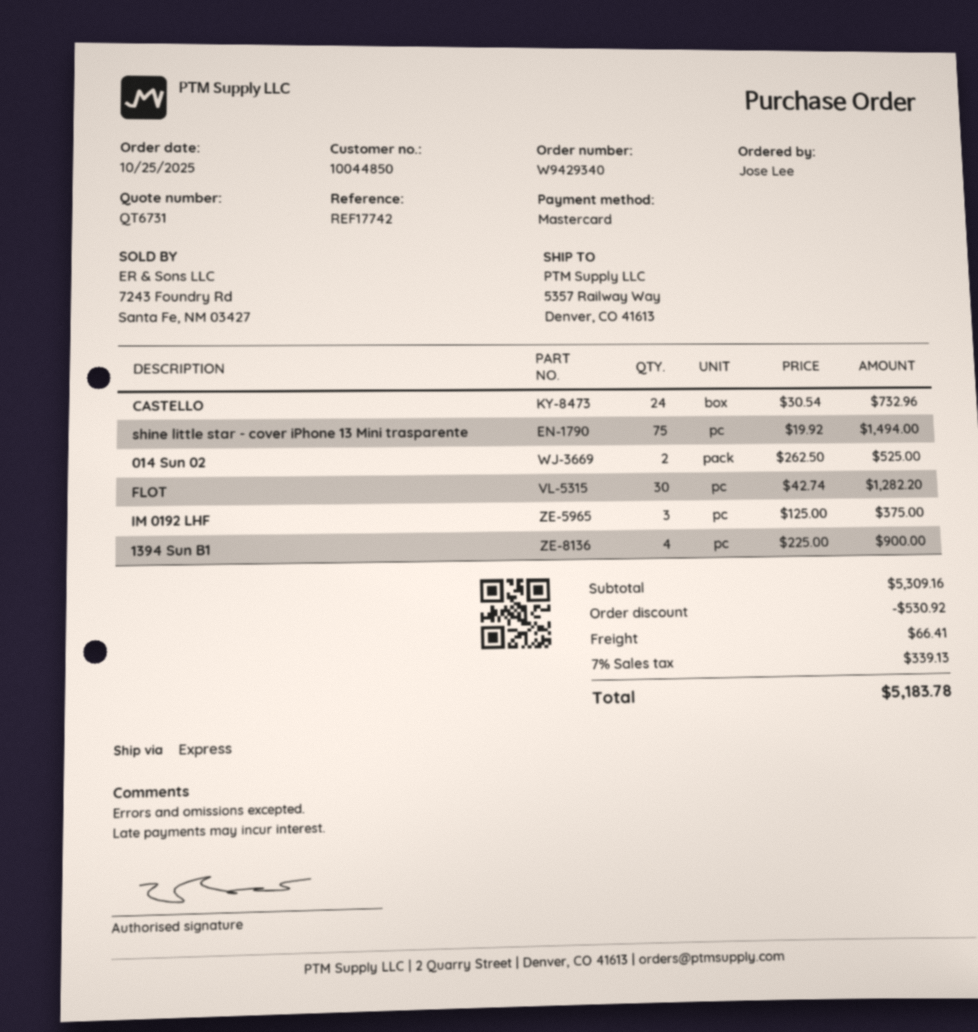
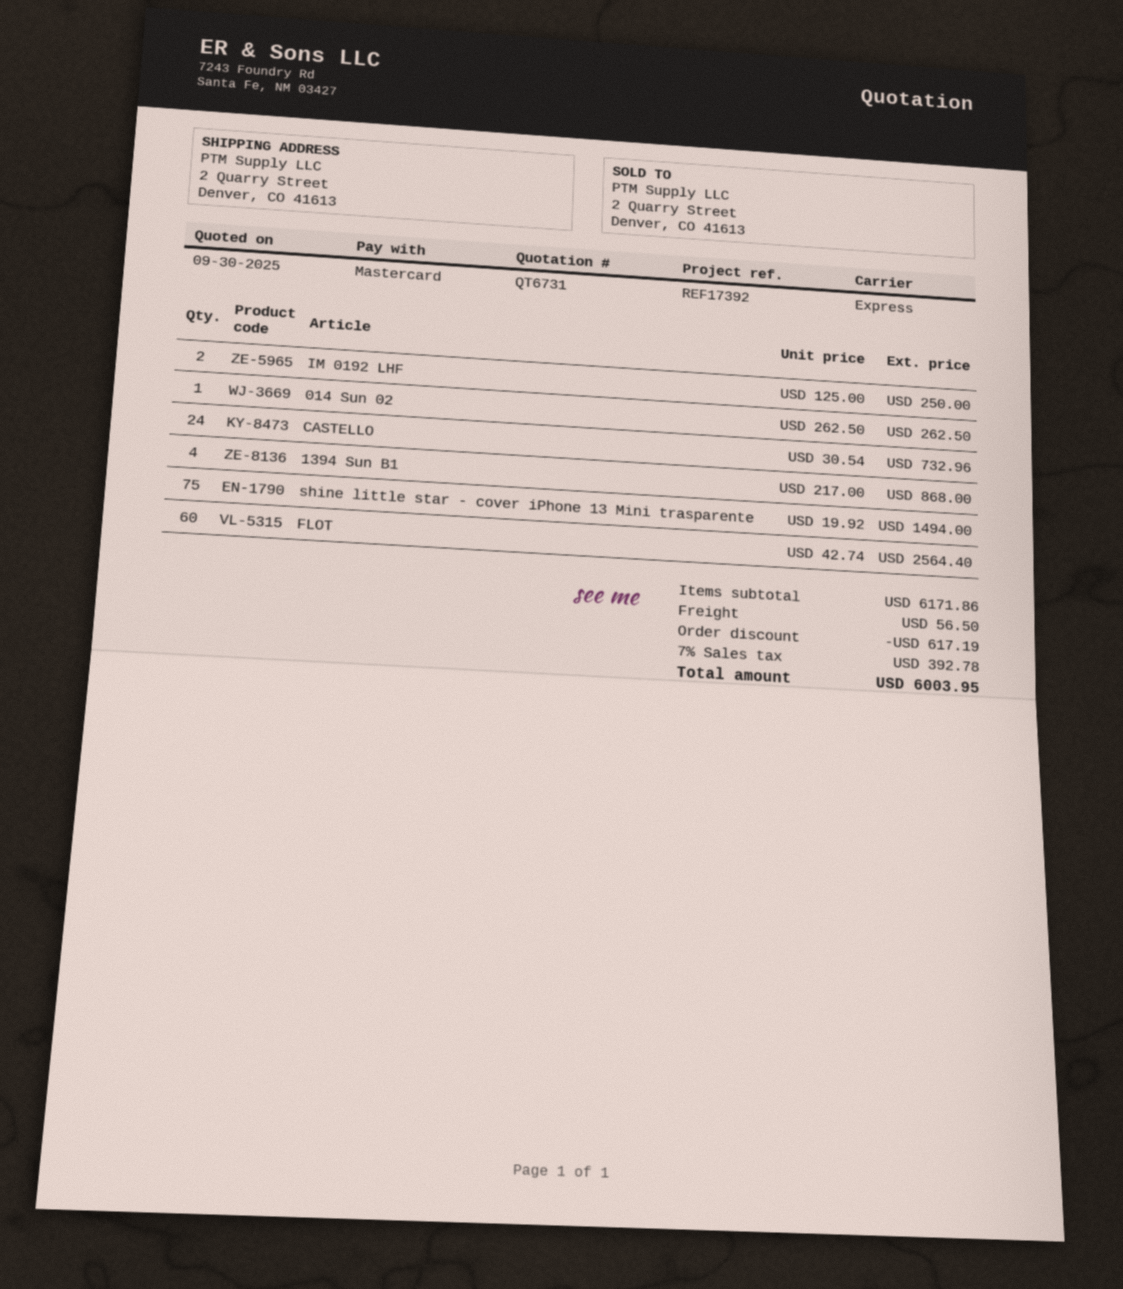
reference: REF17742 -> REF17392
ship to: 5357 Railway Way, Denver, CO 41613 -> 2 Quarry Street, Denver, CO 41613
014 Sun 02: 2 x 262.50 = 525.00 -> 1 x 262.50 = 262.50
FLOT: 30 x 42.74 = 1282.20 -> 60 x 42.74 = 2564.40
IM 0192 LHF: 3 x 125.00 = 375.00 -> 2 x 125.00 = 250.00
1394 Sun B1: 4 x 225.00 = 900.00 -> 4 x 217.00 = 868.00
subtotal: 5309.16 -> 6171.86
discount: 530.92 -> 617.19
shipping: 66.41 -> 56.50
tax: 7% = 339.13 -> 7% = 392.78
total: 5183.78 -> 6003.95

